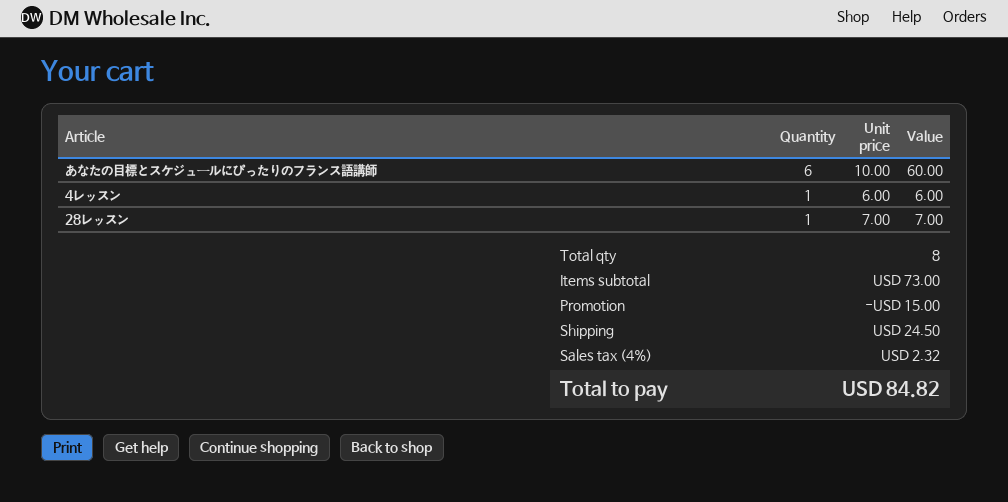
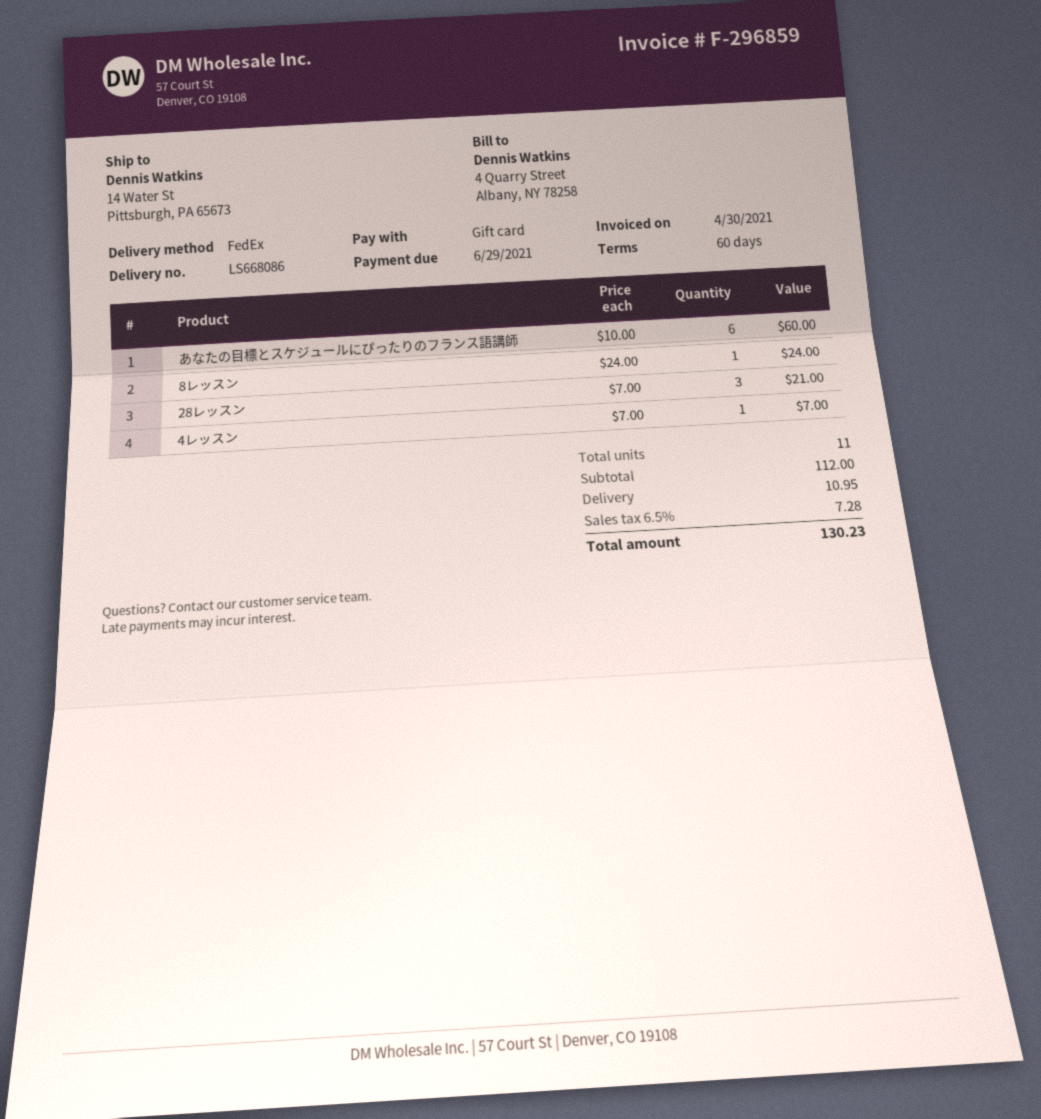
4レッスン: 1 x 6.00 = 6.00 -> 1 x 7.00 = 7.00
28レッスン: 1 x 7.00 = 7.00 -> 3 x 7.00 = 21.00
8レッスン: none -> 1 x 24.00 = 24.00
total quantity: 8 -> 11
subtotal: 73.00 -> 112.00
discount: 15.00 -> none
shipping: 24.50 -> 10.95
tax: 4% = 2.32 -> 6.5% = 7.28
total: 84.82 -> 130.23

